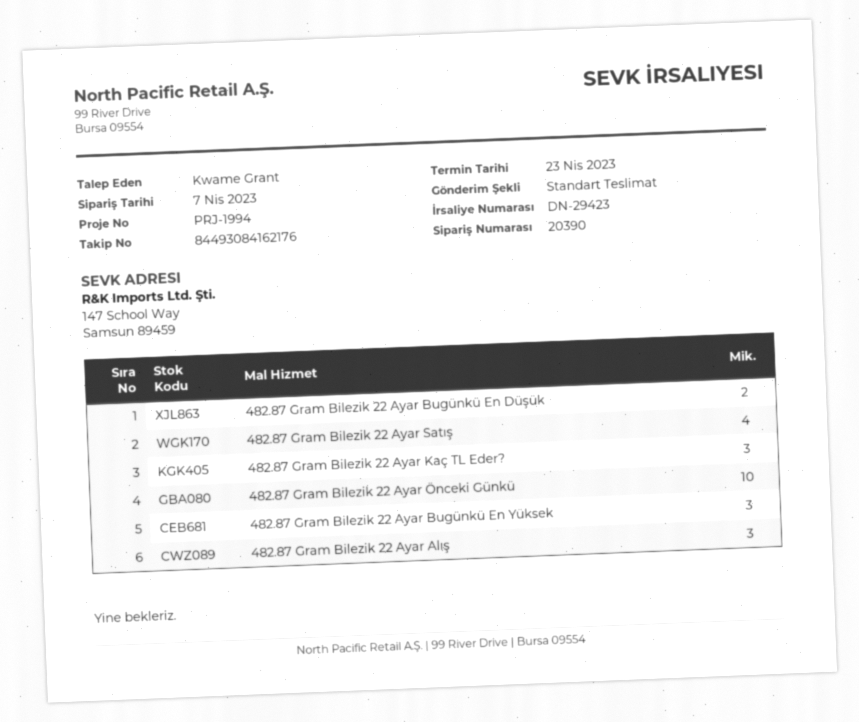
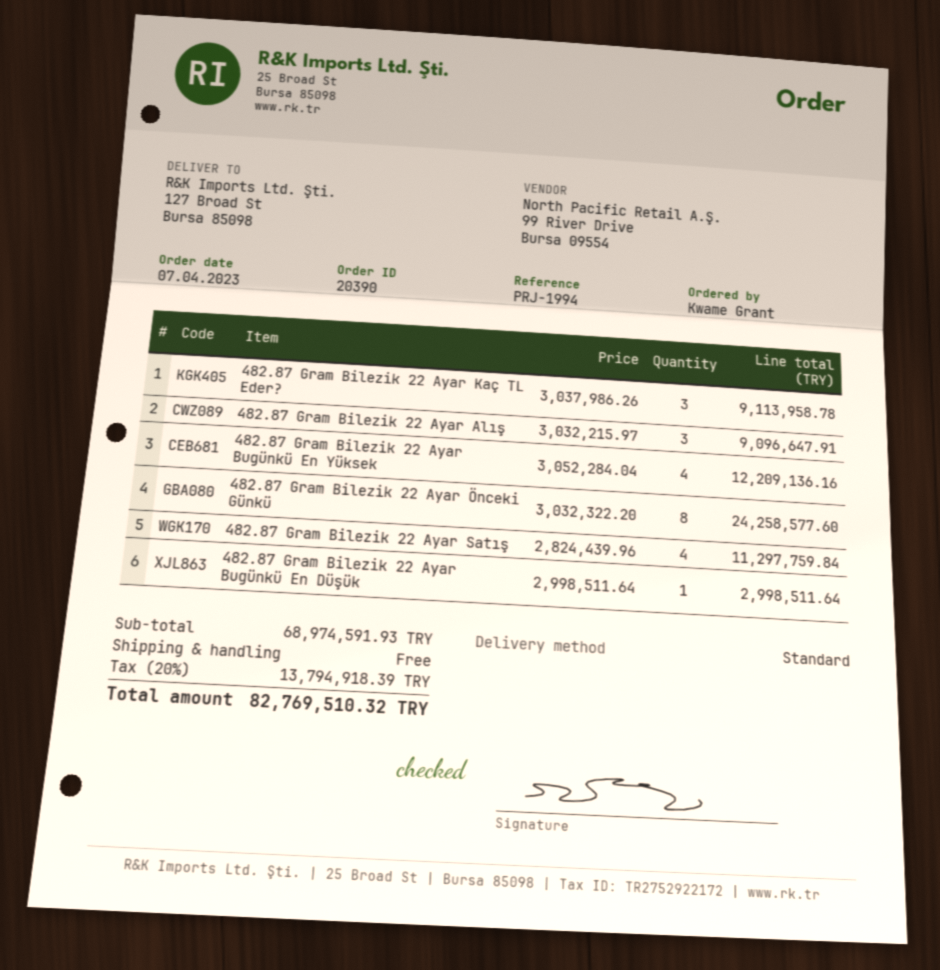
ship to: 147 School Way, Samsun 89459 -> 127 Broad St, Bursa 85098
482.87 Gram Bilezik 22 Ayar Bugünkü En Düşük: 2 -> 1
482.87 Gram Bilezik 22 Ayar Önceki Günkü: 10 -> 8
482.87 Gram Bilezik 22 Ayar Bugünkü En Yüksek: 3 -> 4

